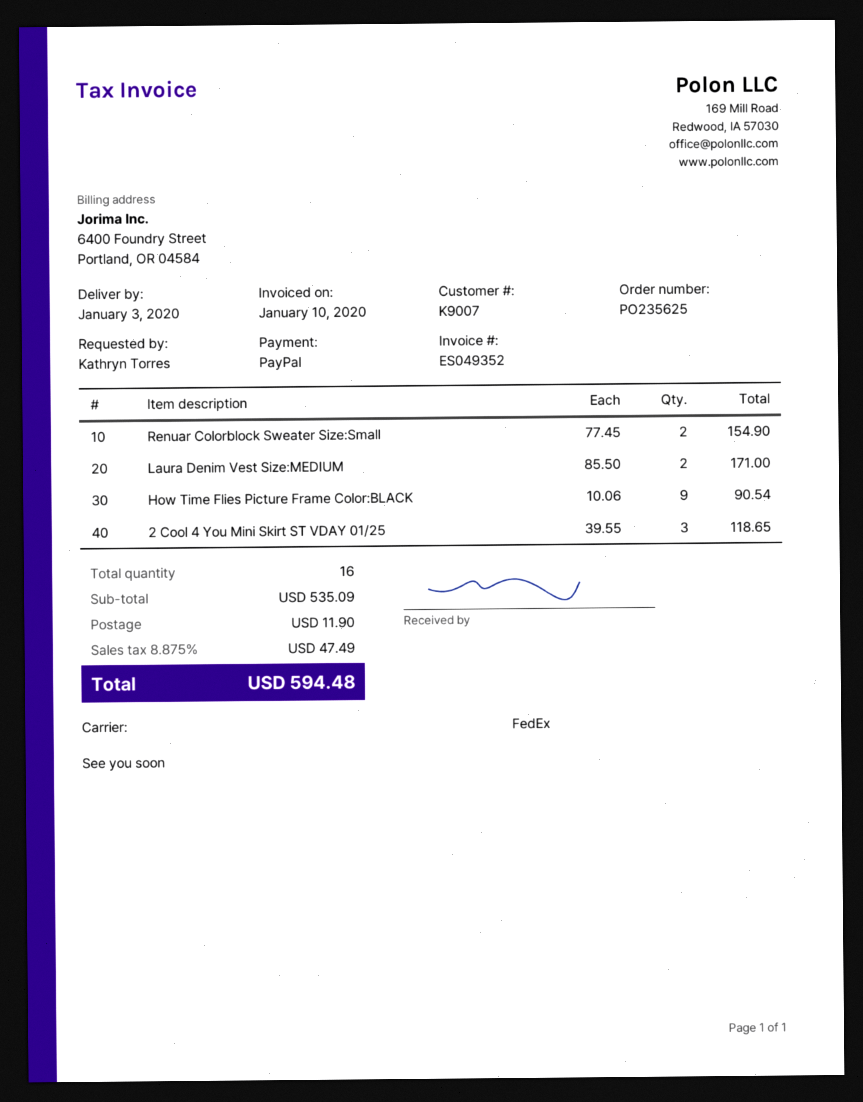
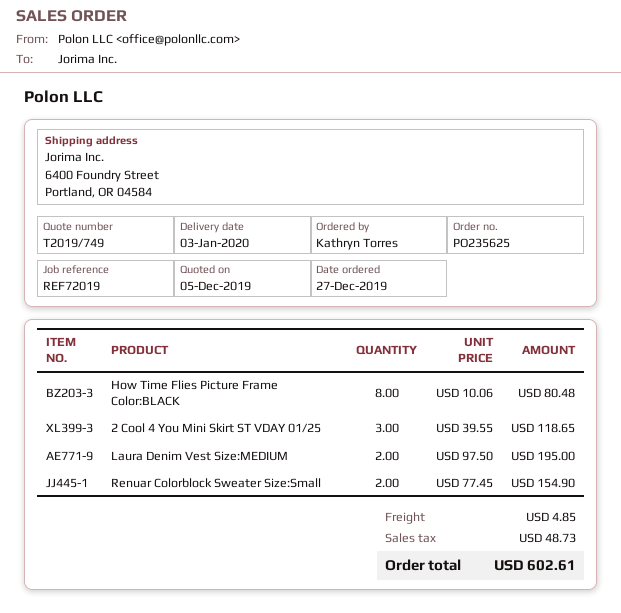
Laura Denim Vest Size:MEDIUM: 2 x 85.50 = 171.00 -> 2 x 97.50 = 195.00
How Time Flies Picture Frame Color:BLACK: 9 x 10.06 = 90.54 -> 8 x 10.06 = 80.48
shipping: 11.90 -> 4.85
tax: 47.49 -> 48.73
total: 594.48 -> 602.61

